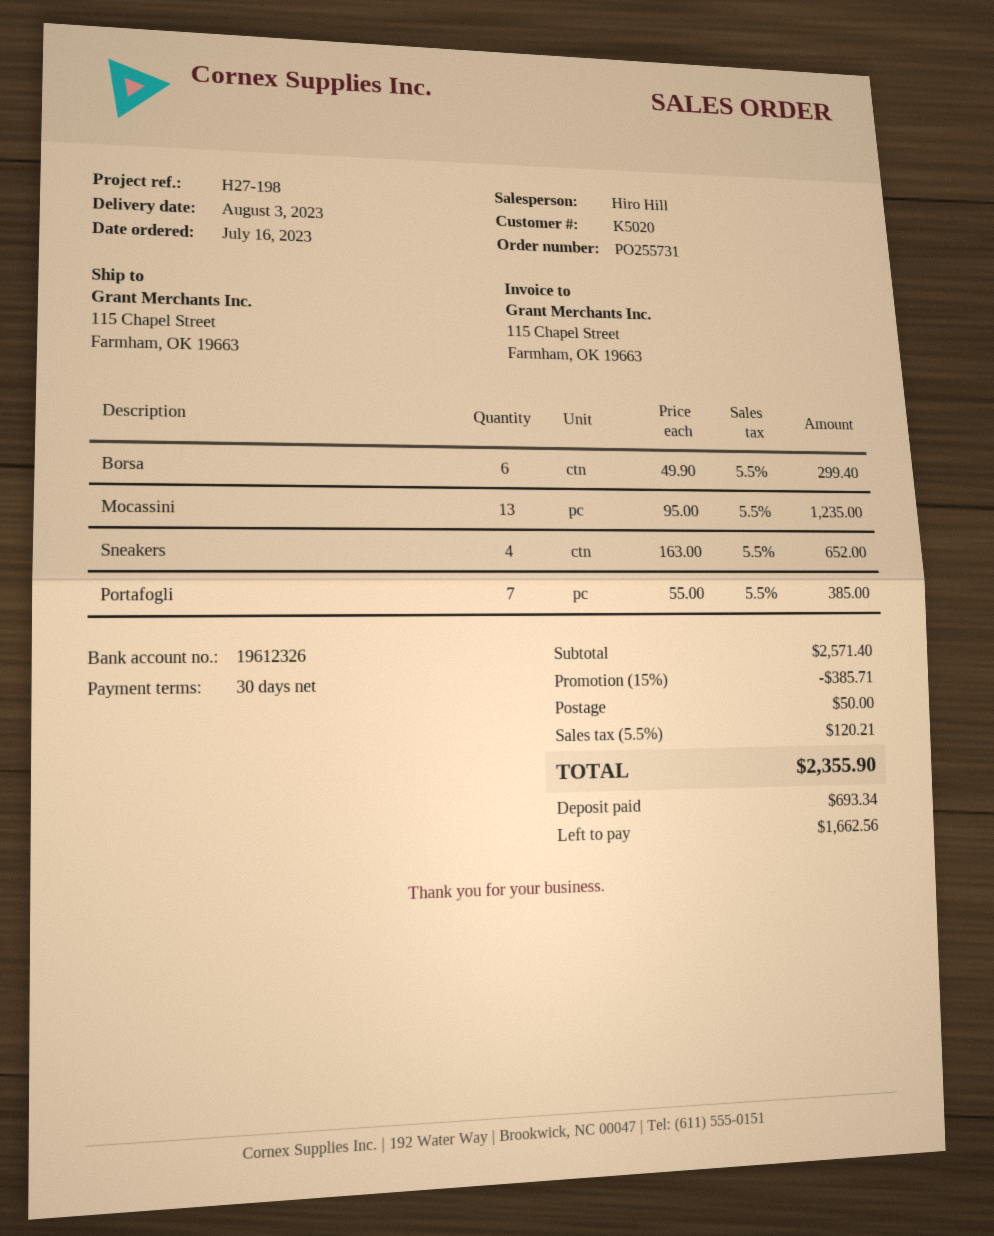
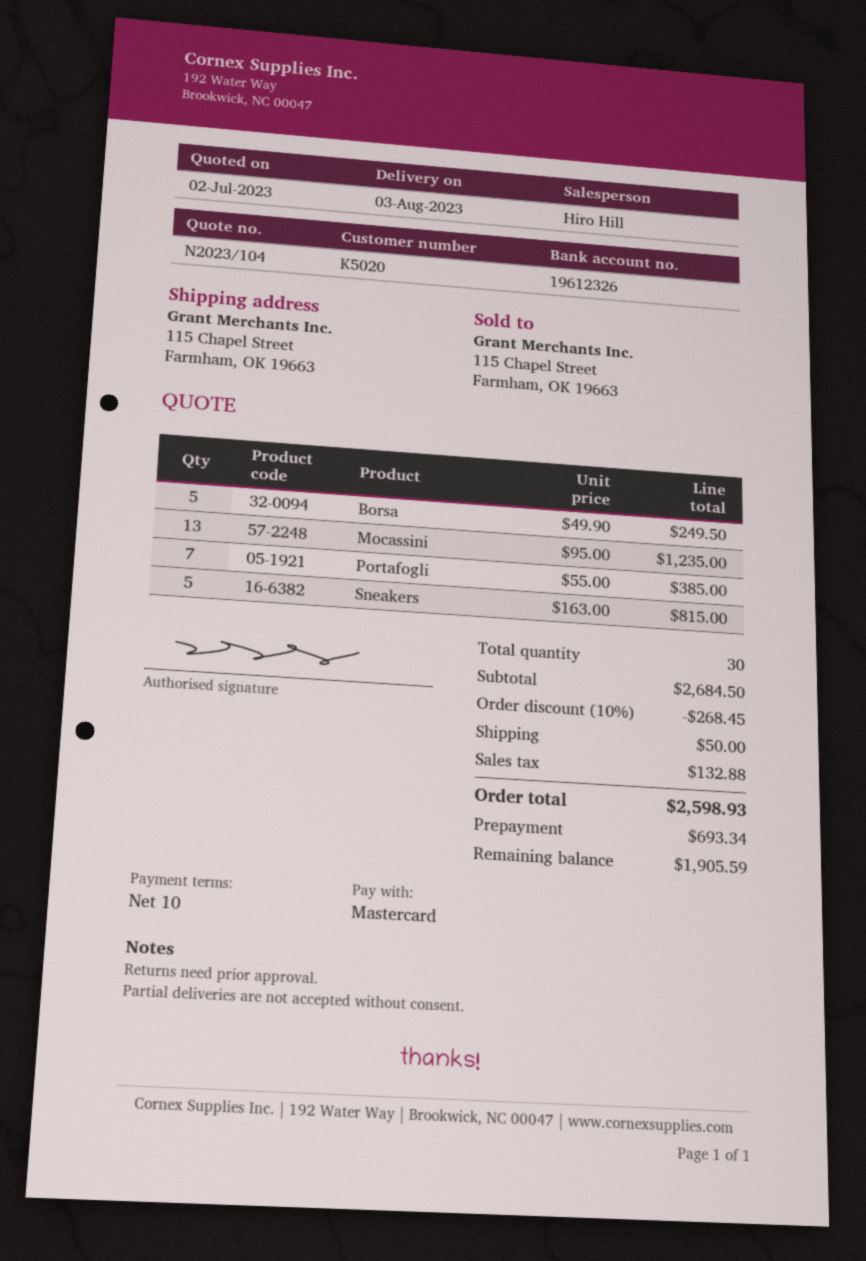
payment terms: 30 days -> 10 days
Borsa: 6 x 49.90 = 299.40 -> 5 x 49.90 = 249.50
Sneakers: 4 x 163.00 = 652.00 -> 5 x 163.00 = 815.00
subtotal: 2571.40 -> 2684.50
discount: 15% = 385.71 -> 10% = 268.45
tax: 120.21 -> 132.88
total: 2355.90 -> 2598.93
balance: 1662.56 -> 1905.59

